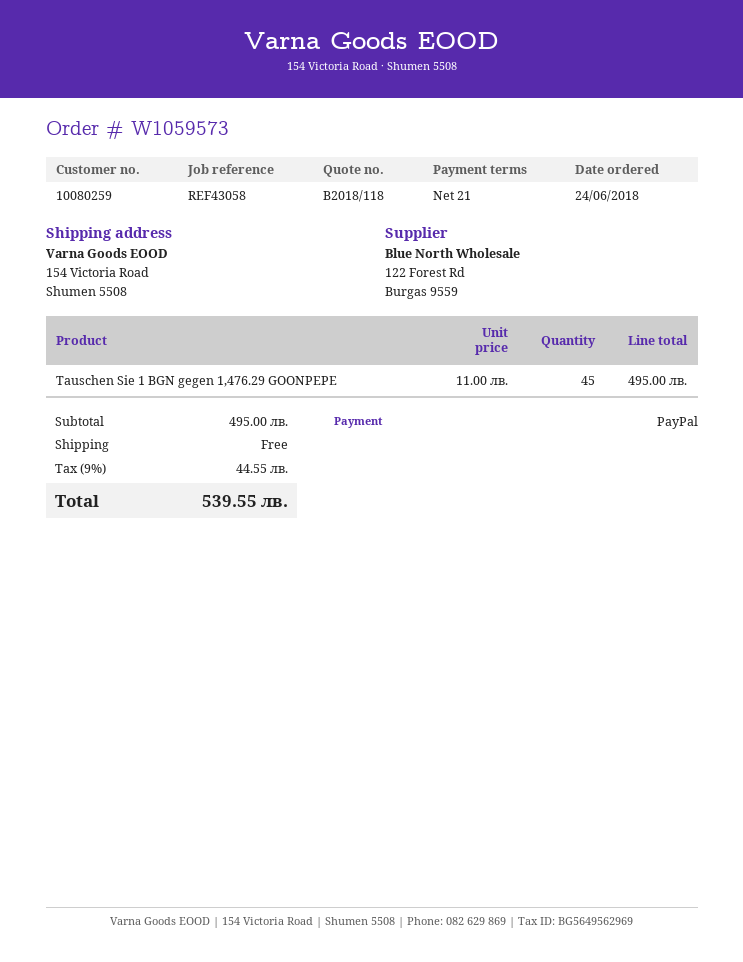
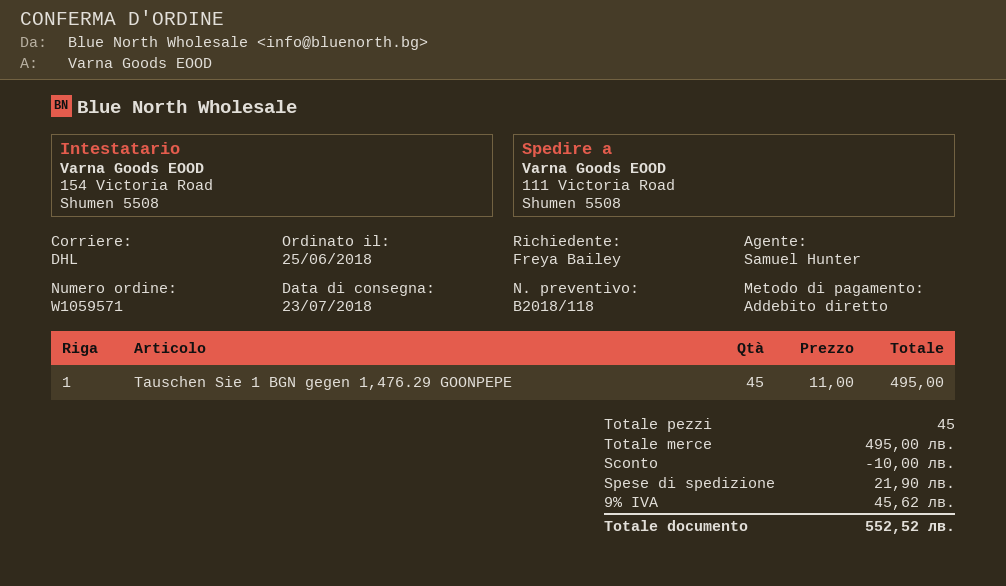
order number: W1059573 -> W1059571
order date: 2018-06-24 -> 2018-06-25
payment method: PayPal -> direct debit
ship to: 154 Victoria Road, Shumen 5508 -> 111 Victoria Road, Shumen 5508
discount: none -> 10.00
shipping: 0.00 -> 21.90
tax: 9% = 44.55 -> 9% = 45.62
total: 539.55 -> 552.52

